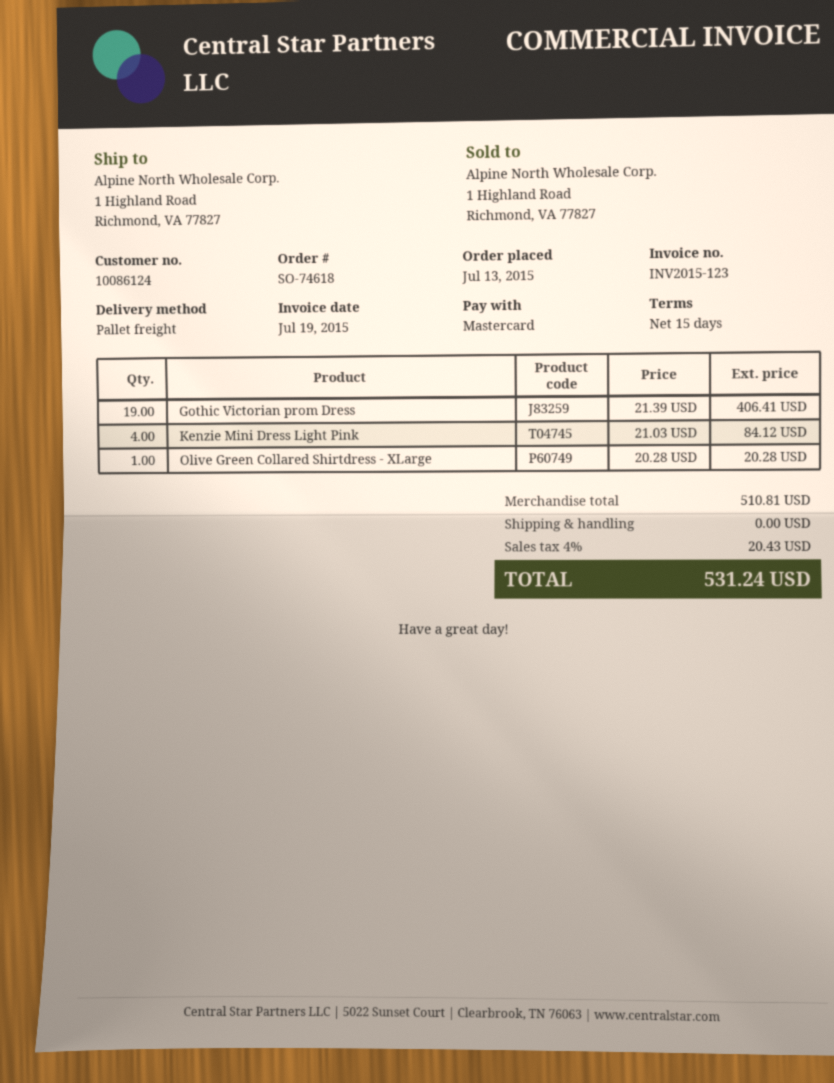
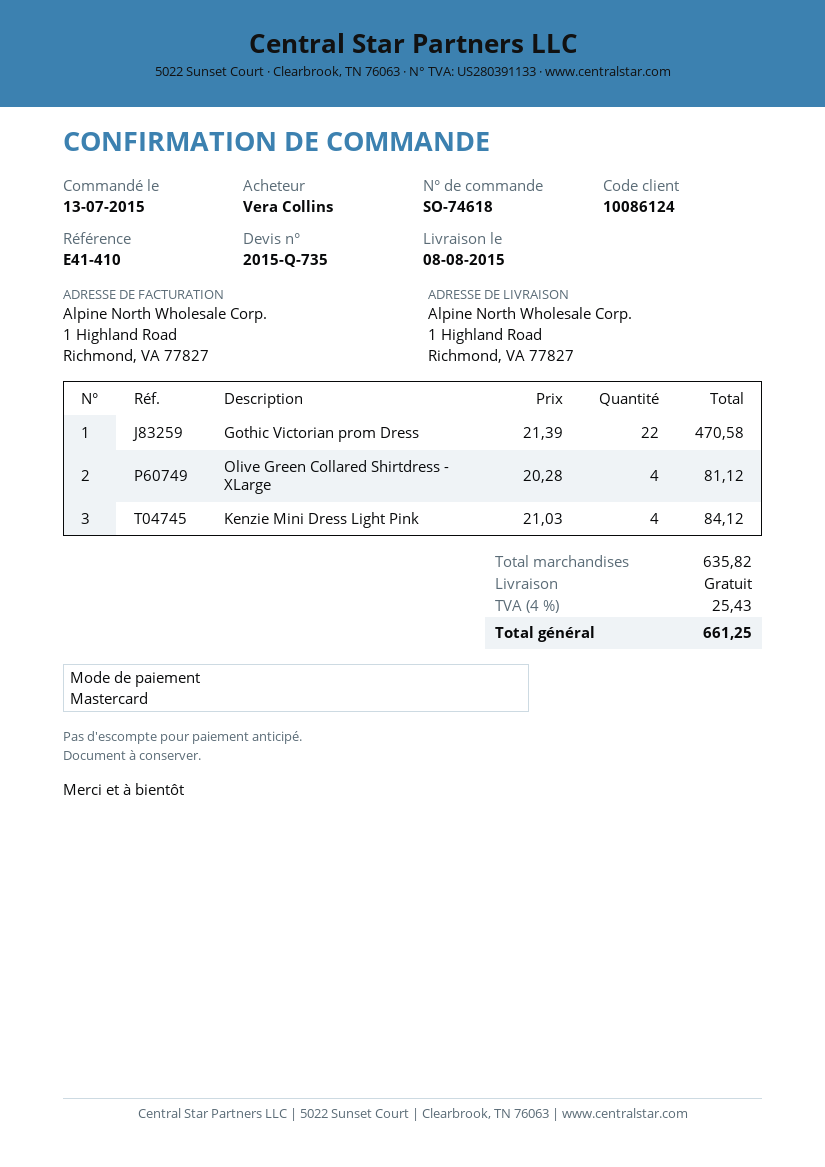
Gothic Victorian prom Dress: 19 x 21.39 = 406.41 -> 22 x 21.39 = 470.58
Olive Green Collared Shirtdress - XLarge: 1 x 20.28 = 20.28 -> 4 x 20.28 = 81.12
subtotal: 510.81 -> 635.82
tax: 4% = 20.43 -> 4% = 25.43
total: 531.24 -> 661.25

